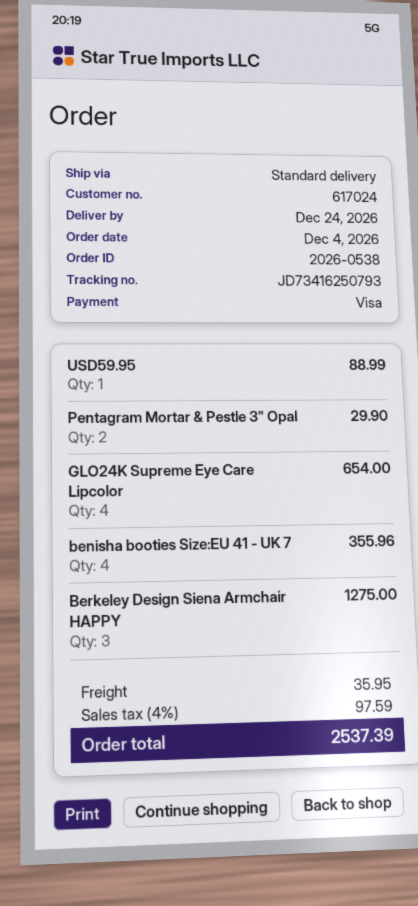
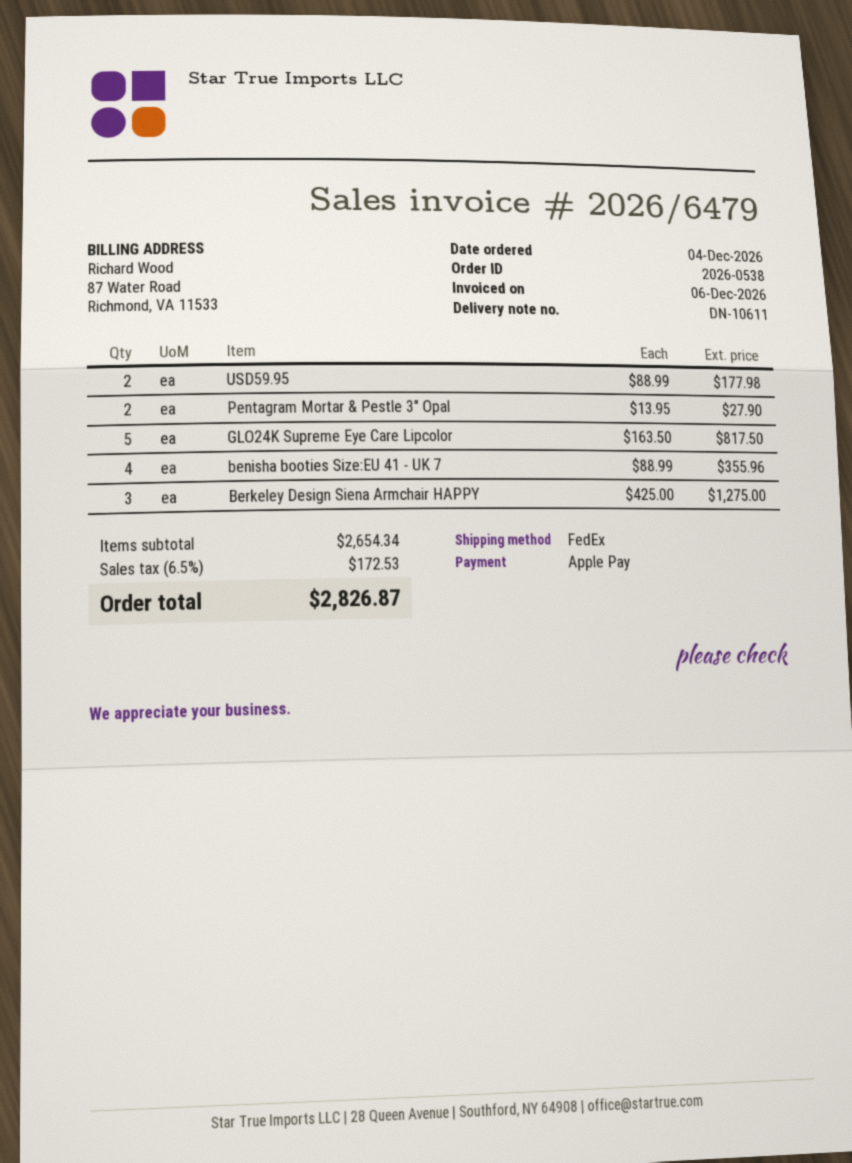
payment method: Visa -> Apple Pay
shipping method: standard -> FedEx
USD59.95: 1 for 88.99 -> 2 for 177.98
Pentagram Mortar & Pestle 3" Opal: 2 for 29.90 -> 2 for 27.90
GLO24K Supreme Eye Care Lipcolor: 4 for 654.00 -> 5 for 817.50
shipping: 35.95 -> none
tax: 4% = 97.59 -> 6.5% = 172.53
total: 2537.39 -> 2826.87

